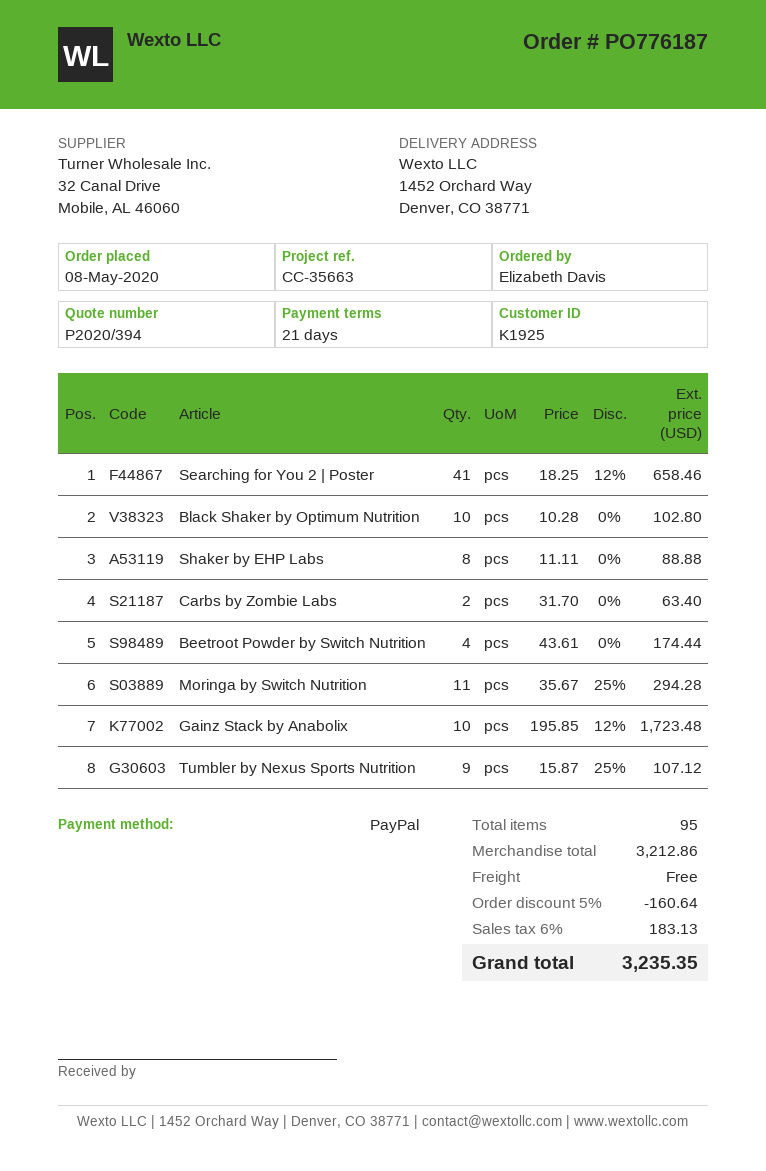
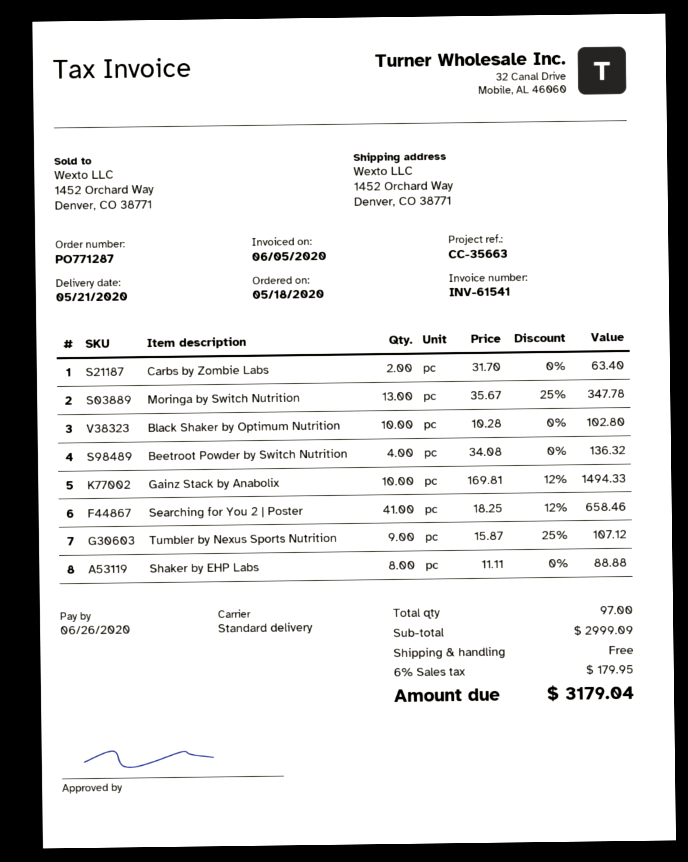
order number: PO776187 -> PO771287
order date: 2020-05-08 -> 2020-05-18
Beetroot Powder by Switch Nutrition: 4 x 43.61 = 174.44 -> 4 x 34.08 = 136.32
Moringa by Switch Nutrition: 11 x 35.67 - 25% = 294.28 -> 13 x 35.67 - 25% = 347.78
Gainz Stack by Anabolix: 10 x 195.85 - 12% = 1723.48 -> 10 x 169.81 - 12% = 1494.33
total quantity: 95 -> 97
subtotal: 3212.86 -> 2999.09
discount: 5% = 160.64 -> none
tax: 6% = 183.13 -> 6% = 179.95
total: 3235.35 -> 3179.04

